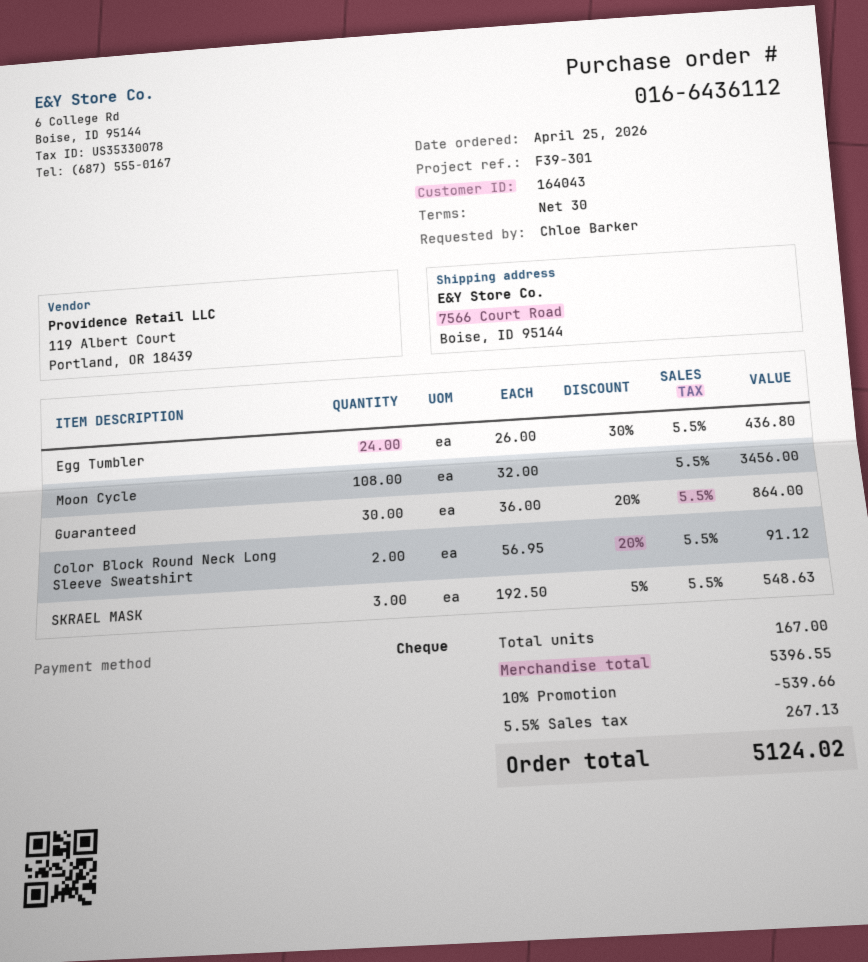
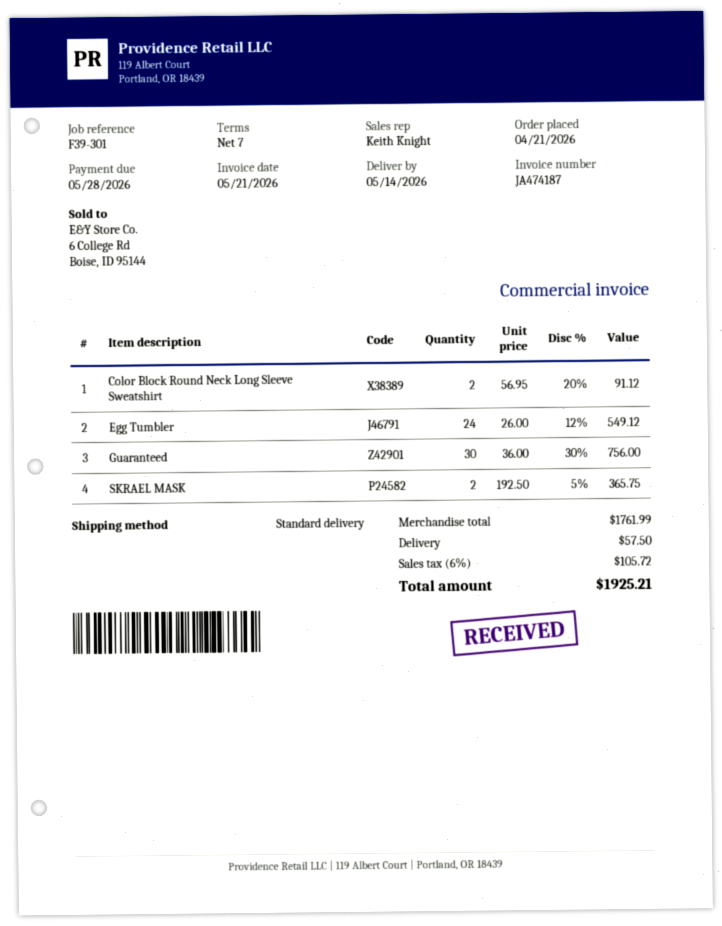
order date: 2026-04-25 -> 2026-04-21
payment terms: 30 days -> 7 days
Egg Tumbler: 24 x 26.00 - 30% = 436.80 -> 24 x 26.00 - 12% = 549.12
Moon Cycle: 108 x 32.00 = 3456.00 -> none
Guaranteed: 30 x 36.00 - 20% = 864.00 -> 30 x 36.00 - 30% = 756.00
SKRAEL MASK: 3 x 192.50 - 5% = 548.63 -> 2 x 192.50 - 5% = 365.75
subtotal: 5396.55 -> 1761.99
discount: 10% = 539.66 -> none
shipping: none -> 57.50
tax: 5.5% = 267.13 -> 6% = 105.72
total: 5124.02 -> 1925.21

